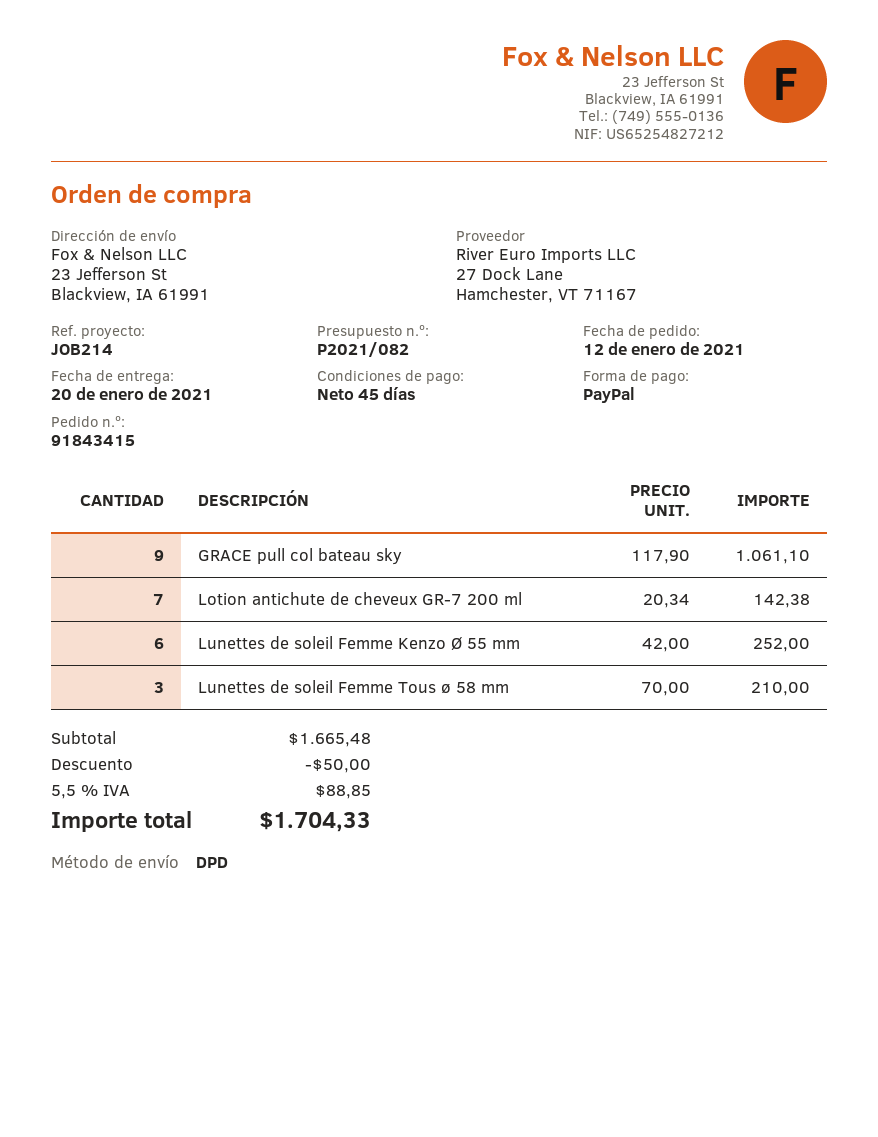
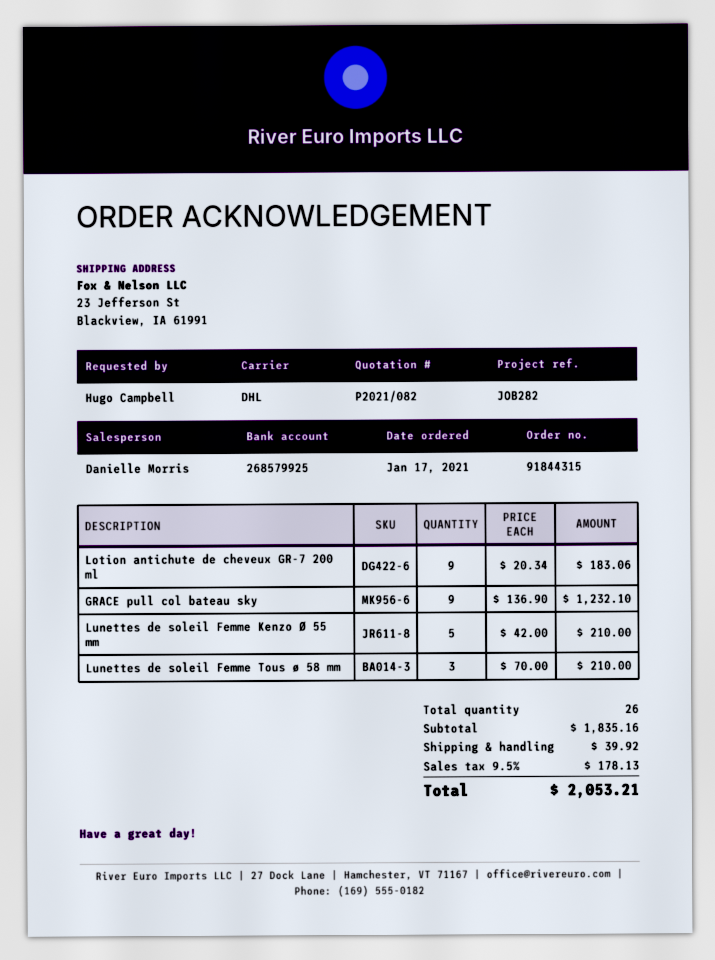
order number: 91843415 -> 91844315
order date: 2021-01-12 -> 2021-01-17
reference: JOB214 -> JOB282
shipping method: DPD -> DHL
GRACE pull col bateau sky: 9 x 117.90 = 1061.10 -> 9 x 136.90 = 1232.10
Lotion antichute de cheveux GR-7 200 ml: 7 x 20.34 = 142.38 -> 9 x 20.34 = 183.06
Lunettes de soleil Femme Kenzo Ø 55 mm: 6 x 42.00 = 252.00 -> 5 x 42.00 = 210.00
subtotal: 1665.48 -> 1835.16
discount: 50.00 -> none
shipping: none -> 39.92
tax: 5.5% = 88.85 -> 9.5% = 178.13
total: 1704.33 -> 2053.21

